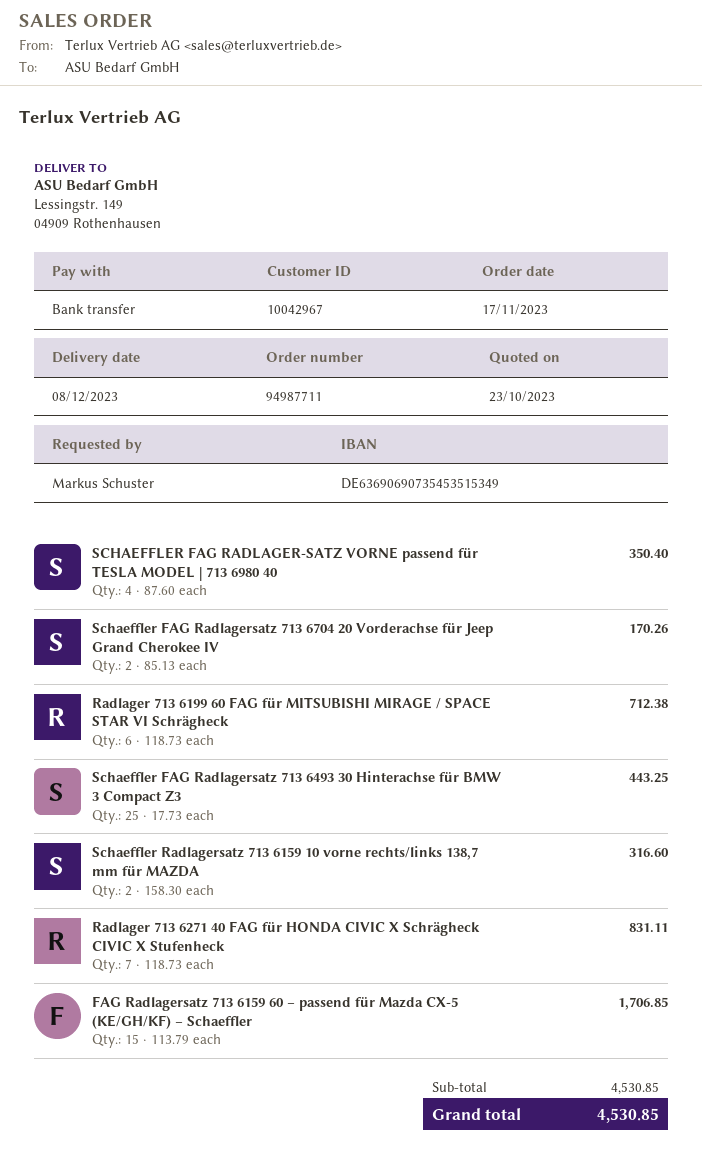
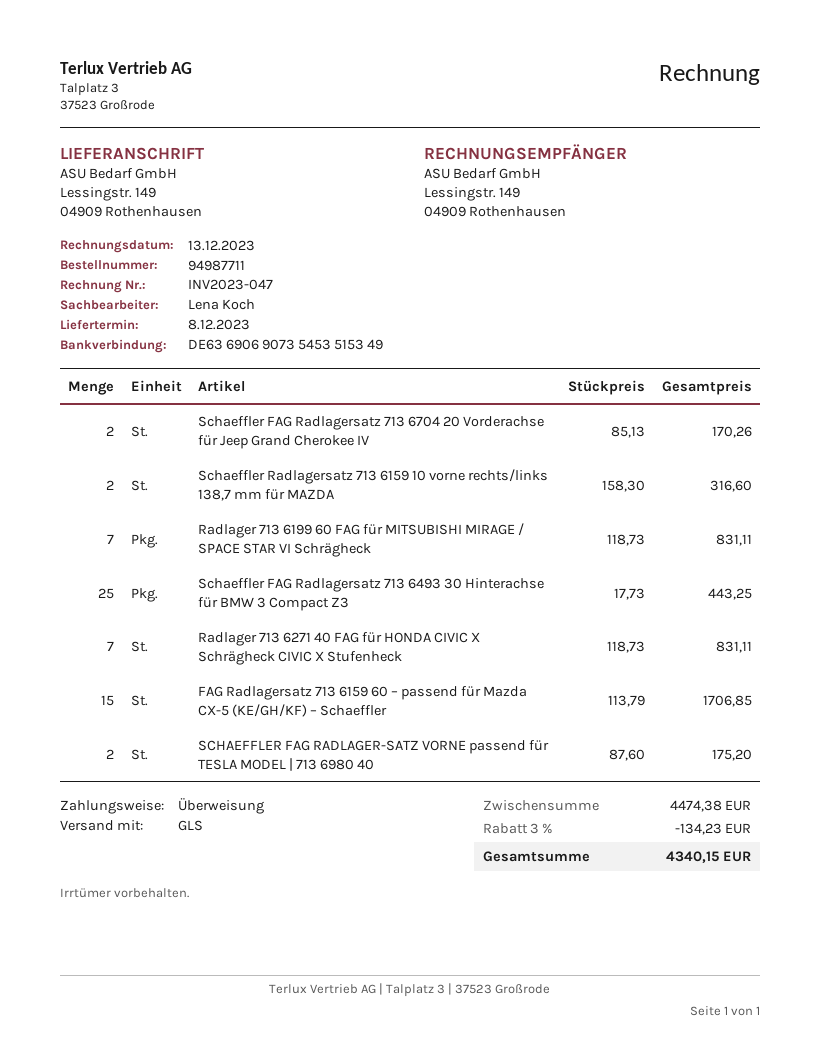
SCHAEFFLER FAG RADLAGER-SATZ VORNE passend für TESLA MODEL | 713 6980 40: 4 x 87.60 = 350.40 -> 2 x 87.60 = 175.20
Radlager 713 6199 60 FAG für MITSUBISHI MIRAGE / SPACE STAR VI Schrägheck: 6 x 118.73 = 712.38 -> 7 x 118.73 = 831.11
subtotal: 4530.85 -> 4474.38
discount: none -> 3% = 134.23
total: 4530.85 -> 4340.15

